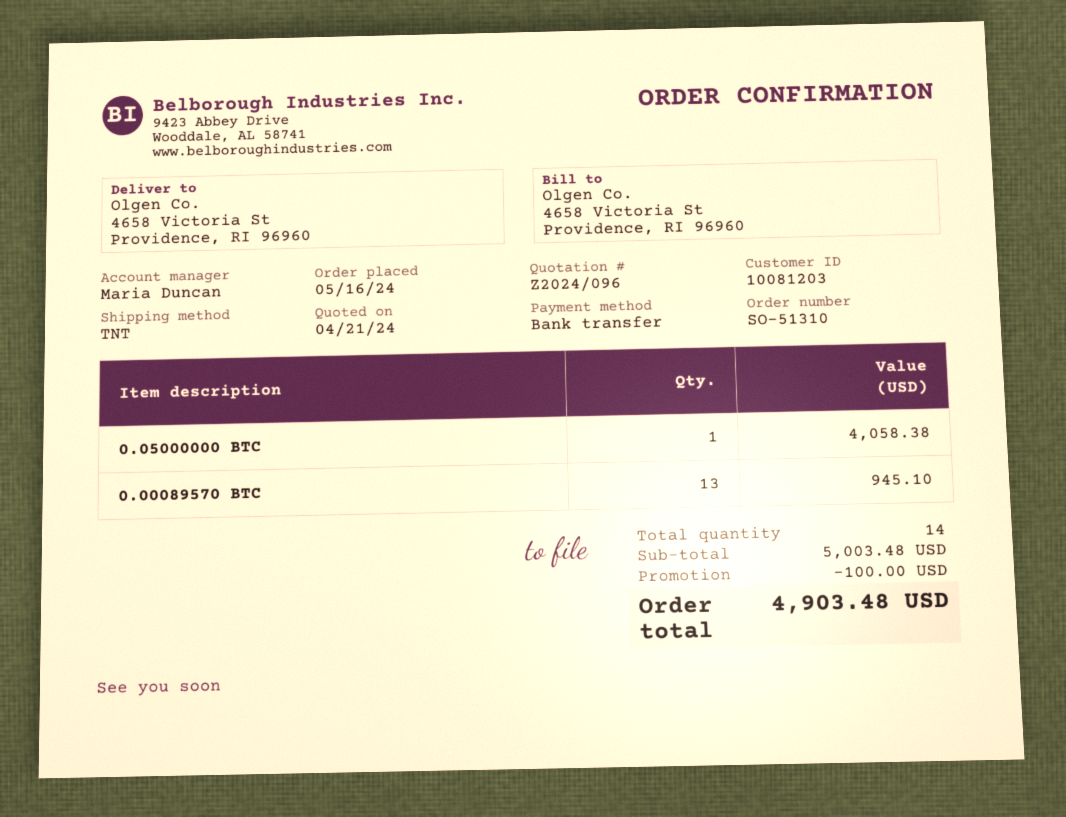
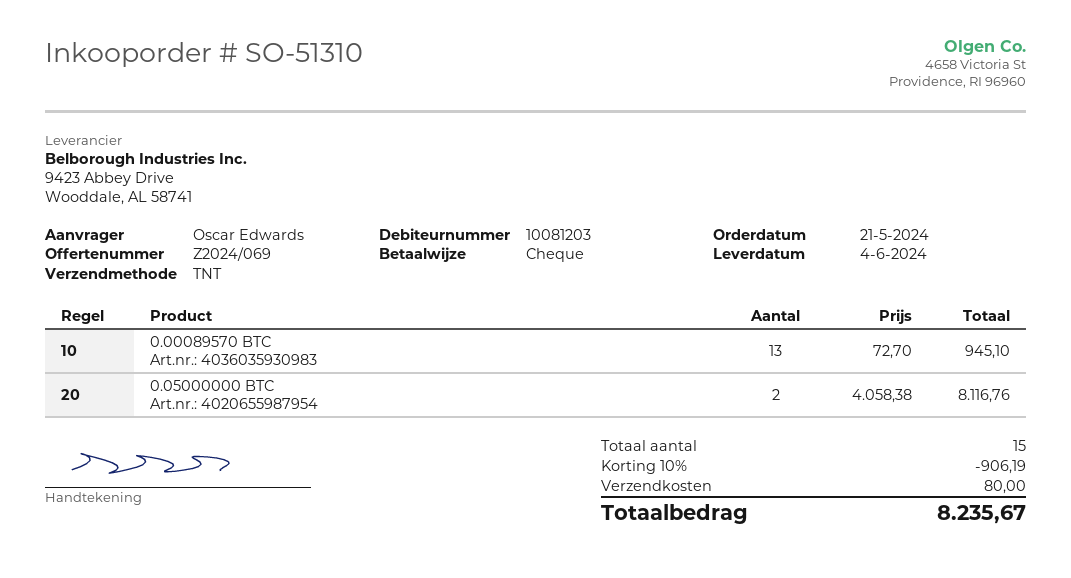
quote number: Z2024/096 -> Z2024/069
order date: 2024-05-16 -> 2024-05-21
payment method: bank transfer -> cheque
0.05000000 BTC: 1 for 4058.38 -> 2 for 8116.76
total quantity: 14 -> 15
discount: 100.00 -> 906.19
shipping: none -> 80.00
total: 4903.48 -> 8235.67

